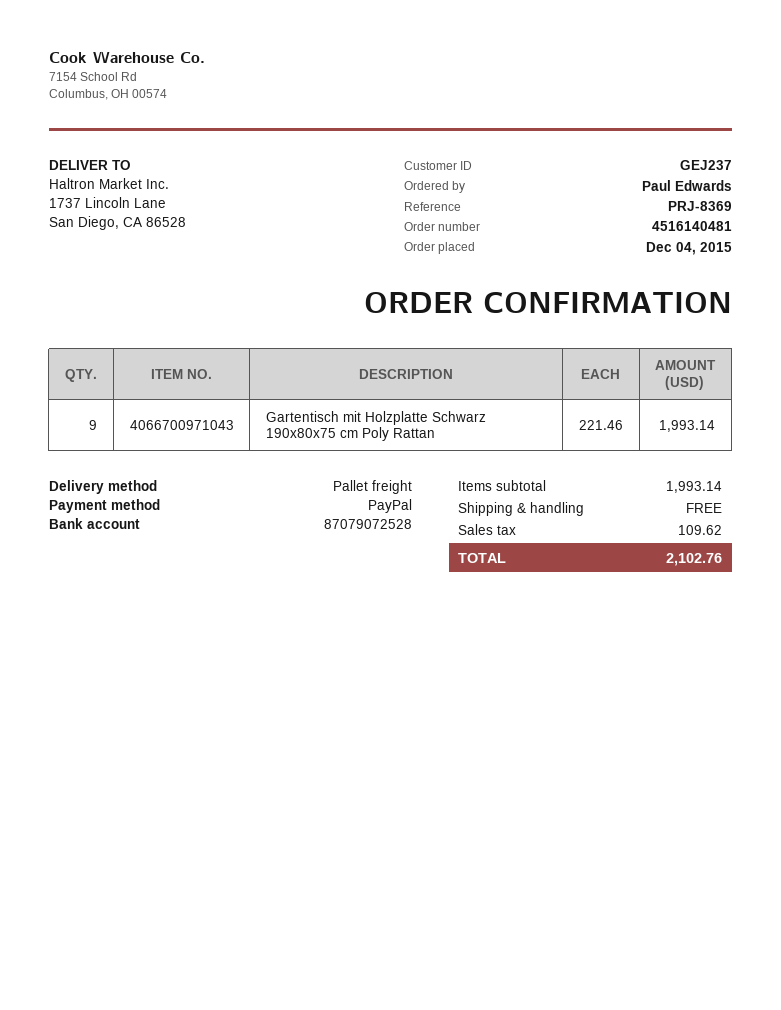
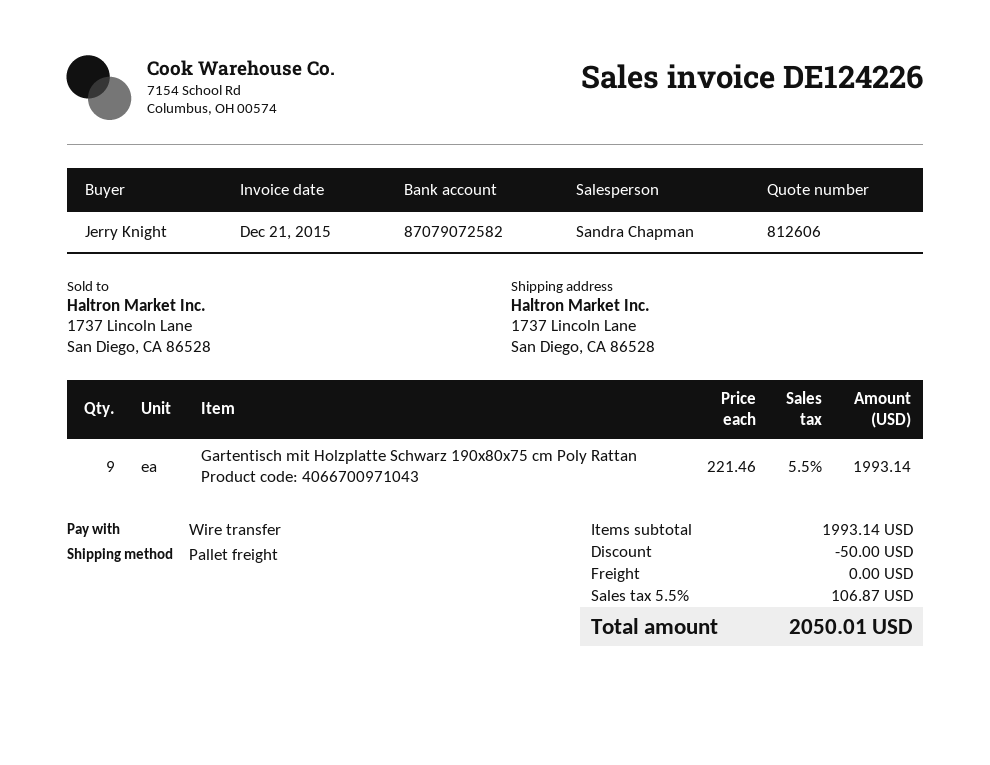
ordered by: Paul Edwards -> Jerry Knight
payment method: PayPal -> bank transfer
bank account: 87079072528 -> 87079072582
discount: none -> 50.00
tax: 109.62 -> 106.87
total: 2102.76 -> 2050.01

